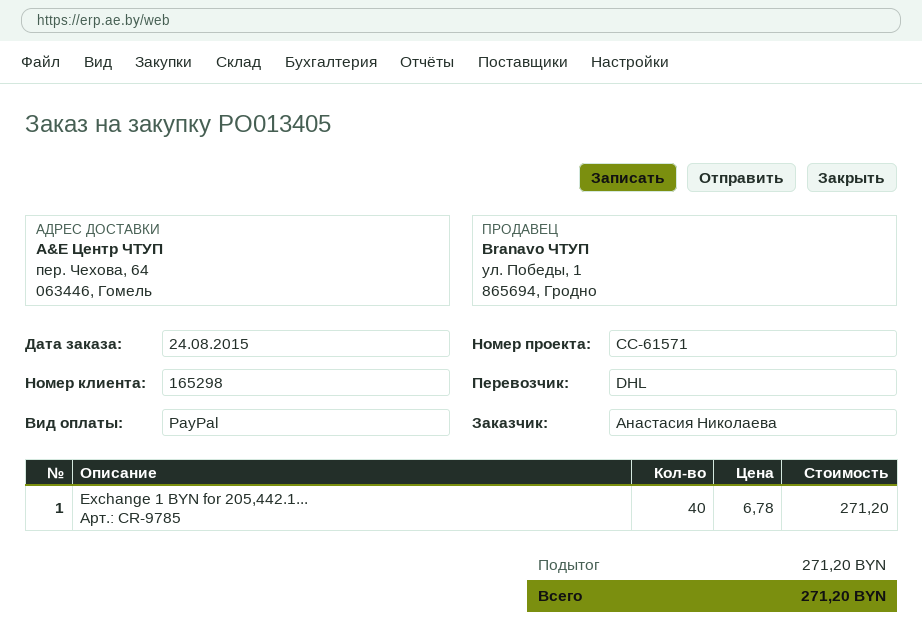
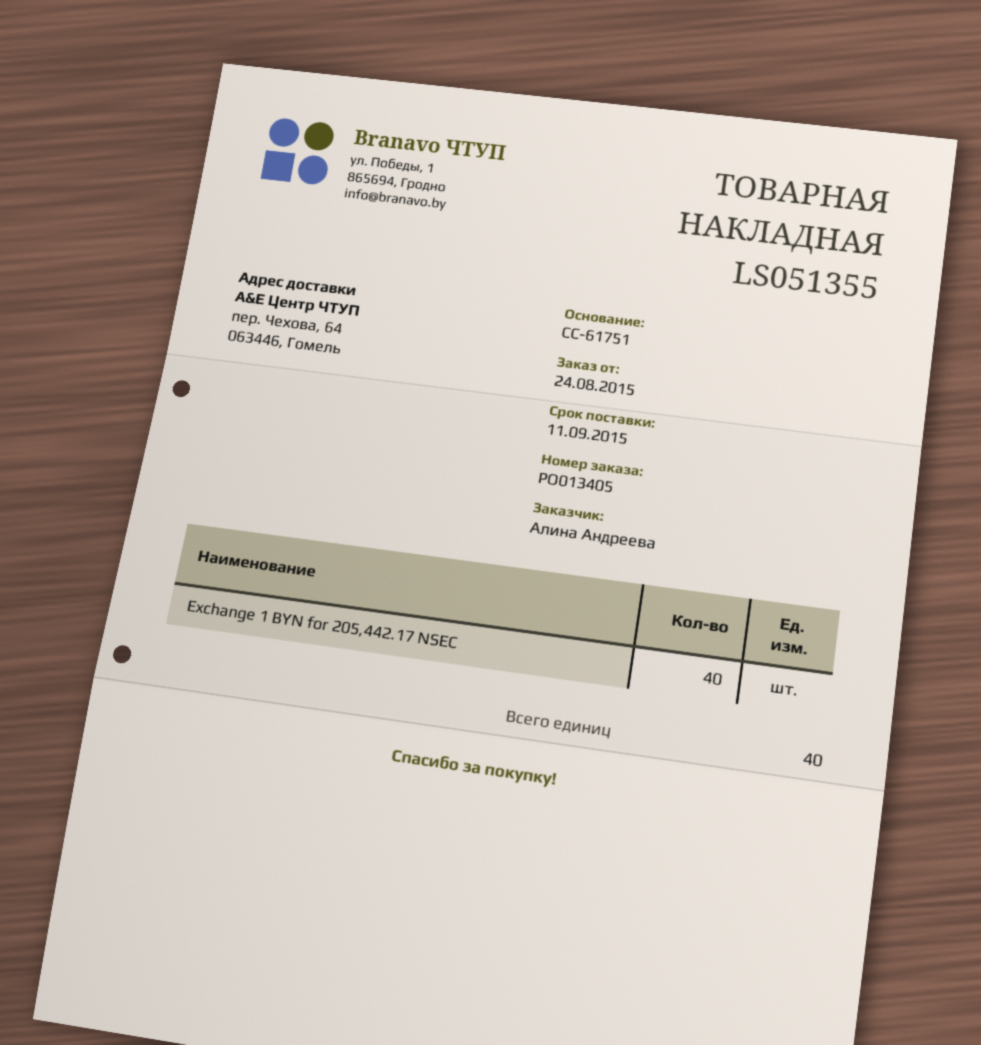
reference: CC-61571 -> CC-61751
ordered by: Анастасия Николаева -> Алина Андреева

